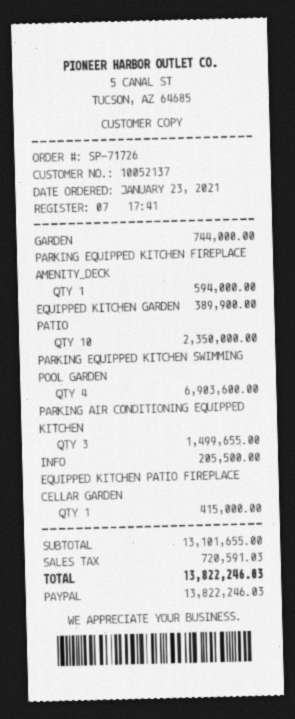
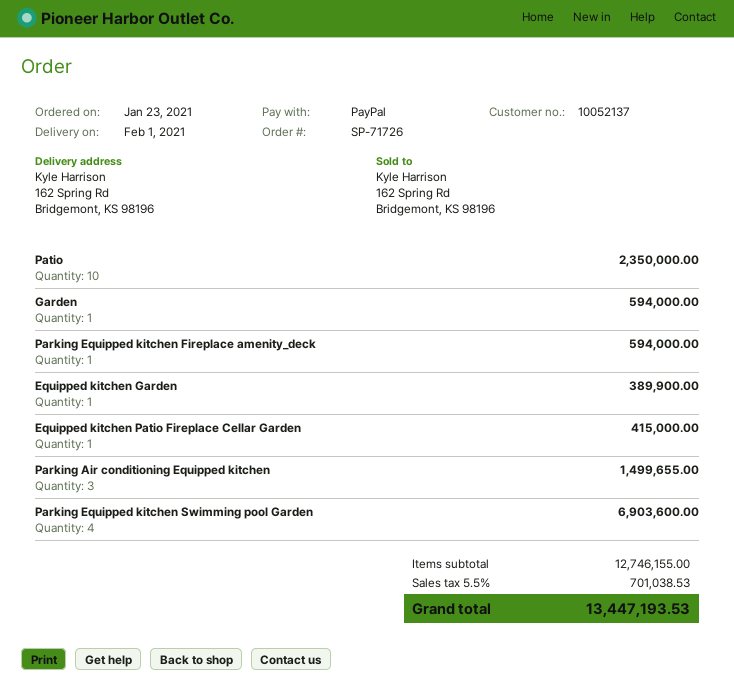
GARDEN: 1 for 744000.00 -> 1 for 594000.00
INFO: 1 for 205500.00 -> none
subtotal: 13101655.00 -> 12746155.00
tax: 720591.03 -> 701038.53
total: 13822246.03 -> 13447193.53

